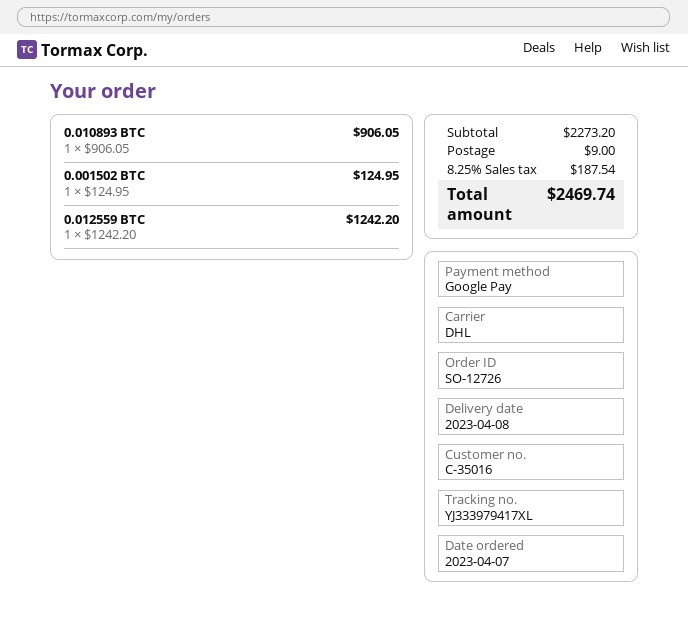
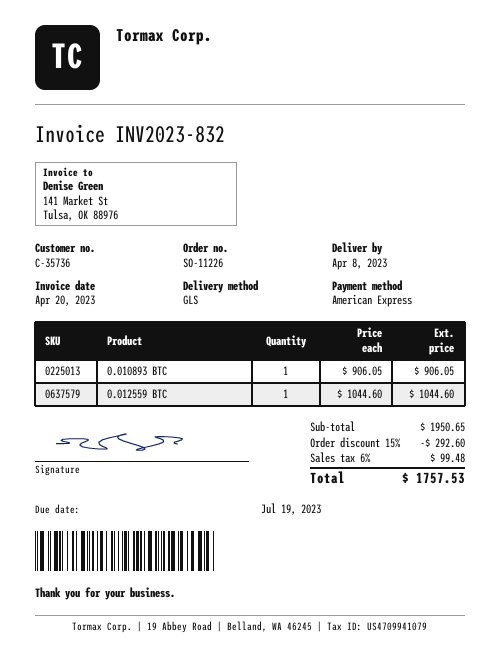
order number: SO-12726 -> SO-11226
customer number: C-35016 -> C-35736
payment method: Google Pay -> American Express
shipping method: DHL -> GLS
0.001502 BTC: 1 x 124.95 = 124.95 -> none
0.012559 BTC: 1 x 1242.20 = 1242.20 -> 1 x 1044.60 = 1044.60
subtotal: 2273.20 -> 1950.65
discount: none -> 15% = 292.60
shipping: 9.00 -> none
tax: 8.25% = 187.54 -> 6% = 99.48
total: 2469.74 -> 1757.53

